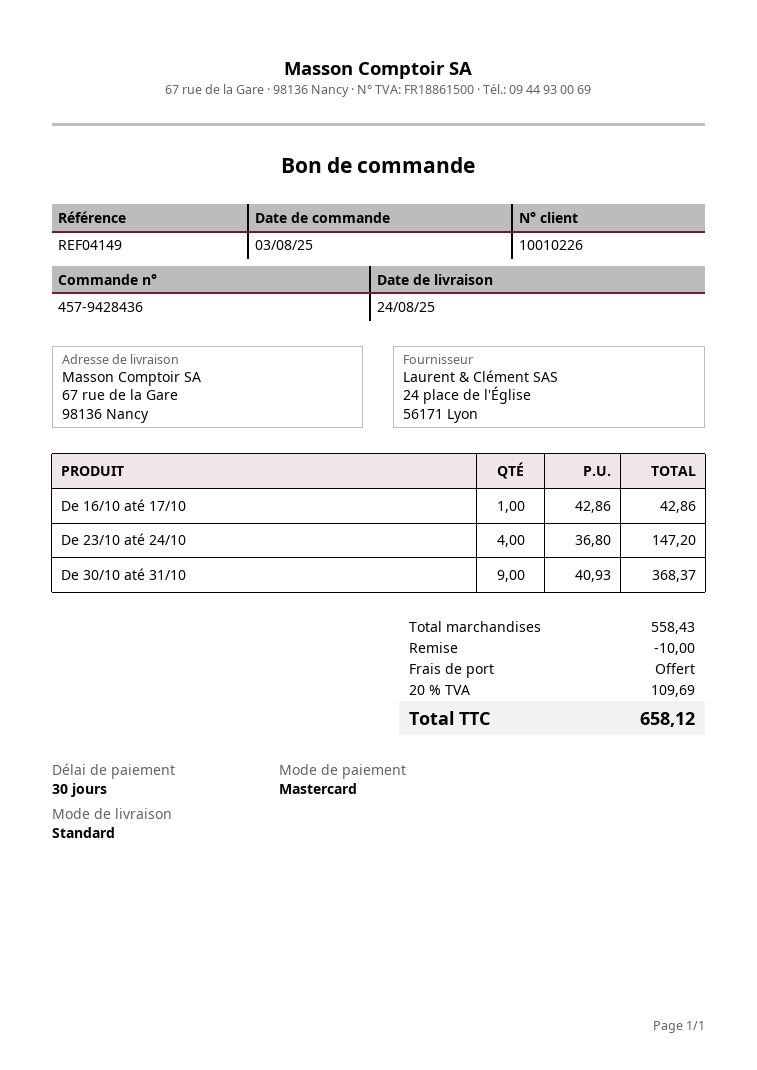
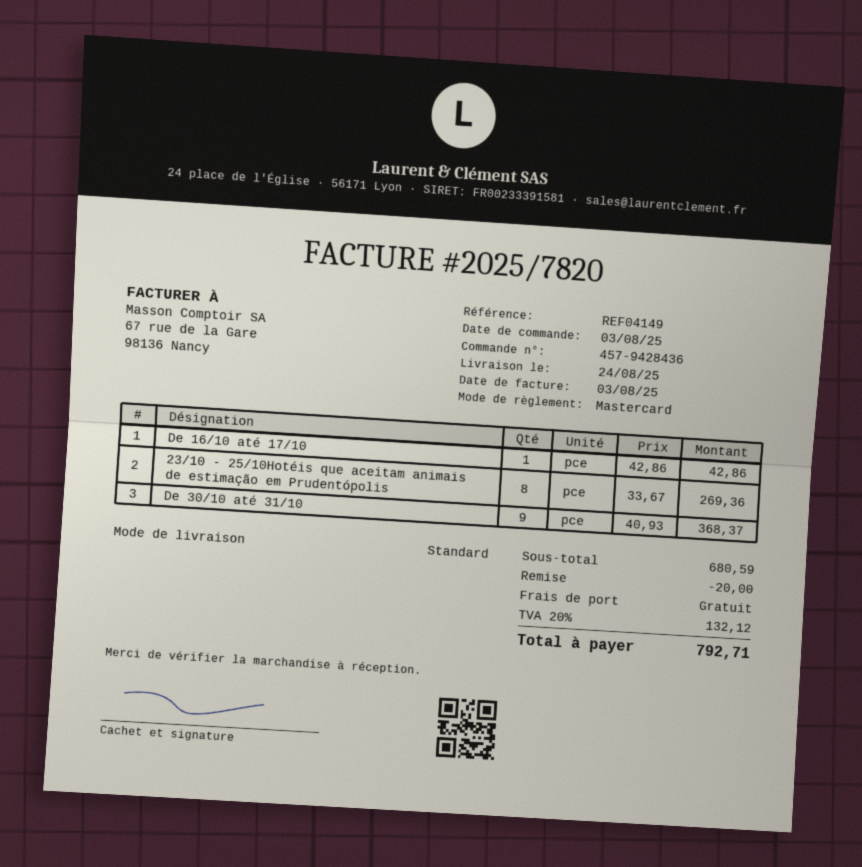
De 23/10 até 24/10: 4 x 36.80 = 147.20 -> none
23/10 - 25/10Hotéis que aceitam animais de estimação em Prudentópolis: none -> 8 x 33.67 = 269.36
subtotal: 558.43 -> 680.59
discount: 10.00 -> 20.00
tax: 20% = 109.69 -> 20% = 132.12
total: 658.12 -> 792.71

